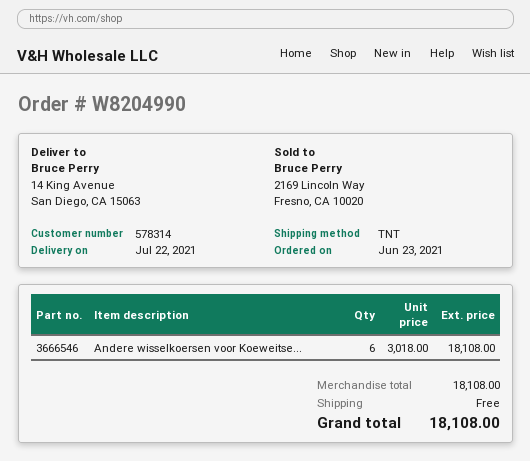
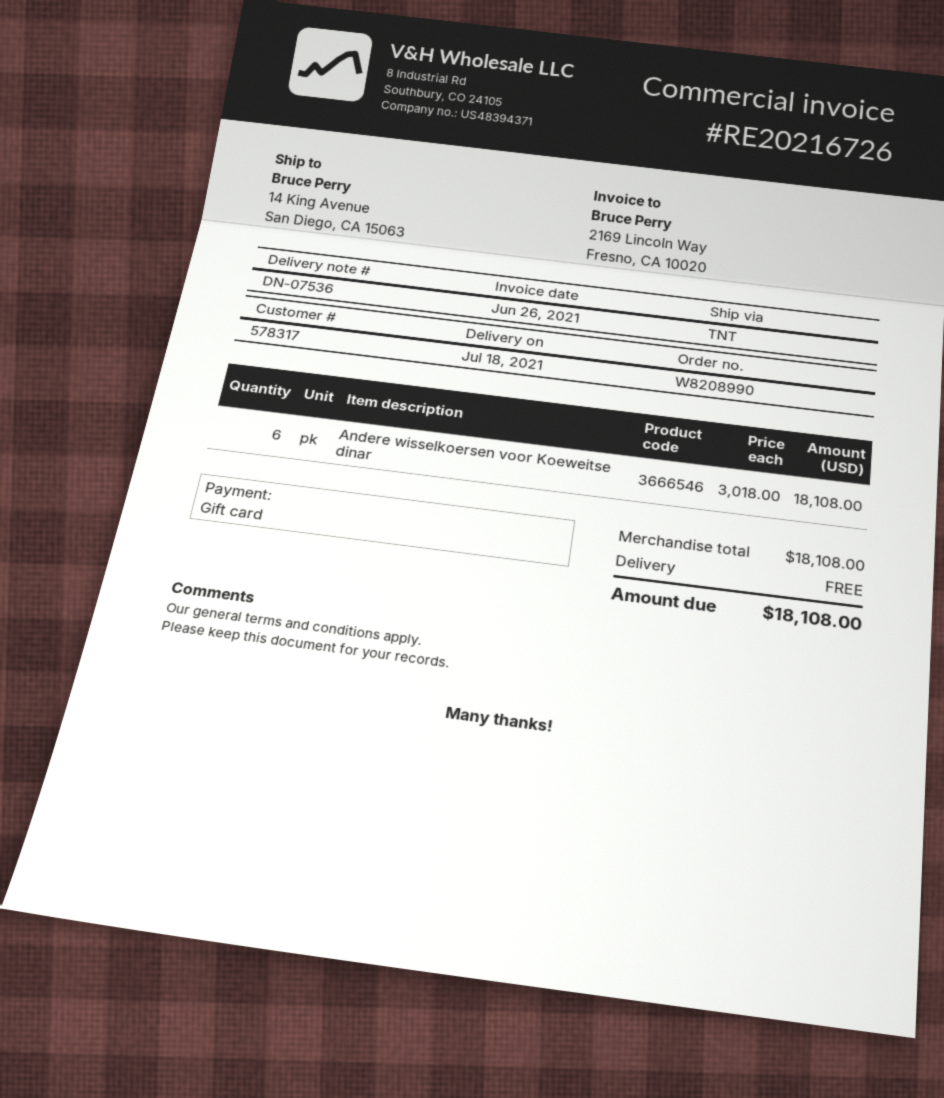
order number: W8204990 -> W8208990
delivery date: 2021-07-22 -> 2021-07-18
customer number: 578314 -> 578317

